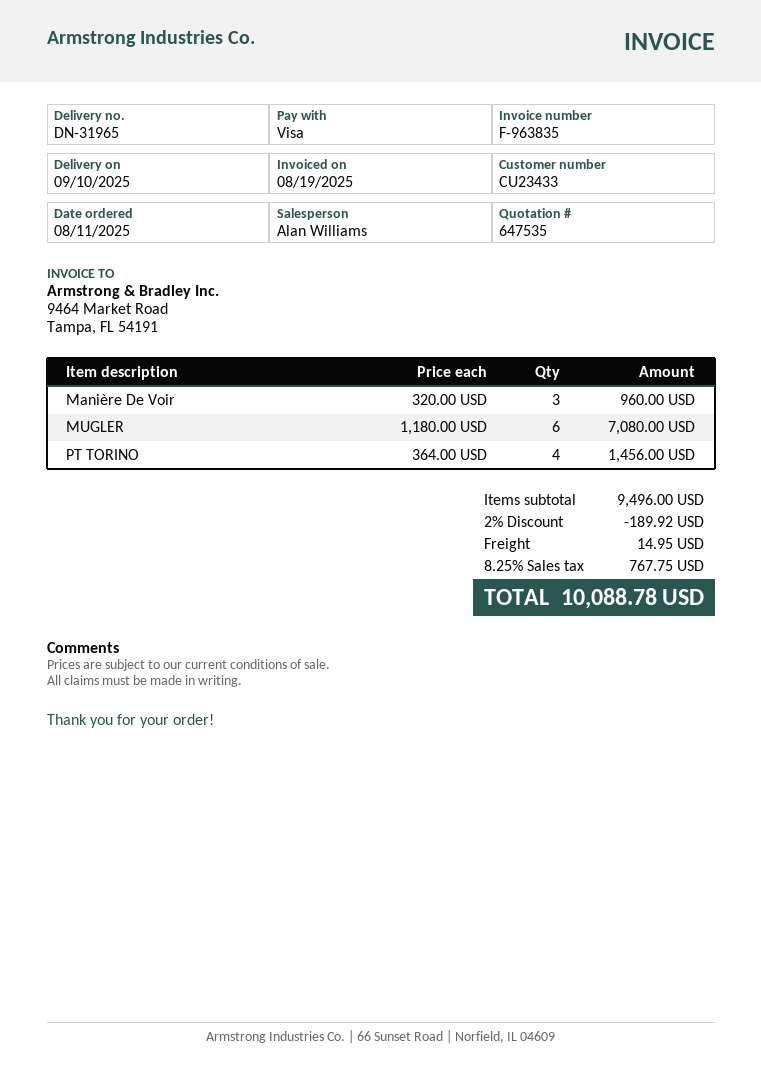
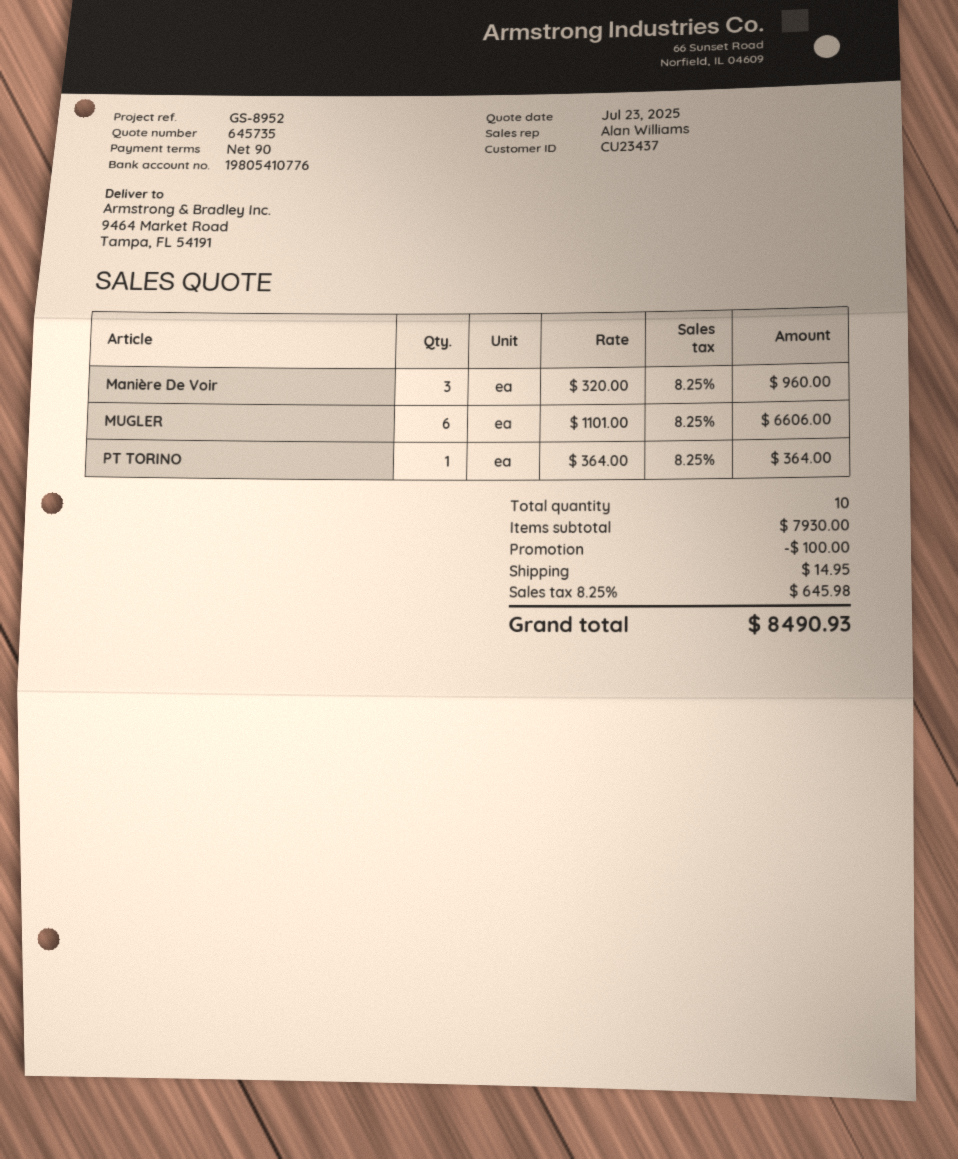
quote number: 647535 -> 645735
customer number: CU23433 -> CU23437
MUGLER: 6 x 1180.00 = 7080.00 -> 6 x 1101.00 = 6606.00
PT TORINO: 4 x 364.00 = 1456.00 -> 1 x 364.00 = 364.00
subtotal: 9496.00 -> 7930.00
discount: 189.92 -> 100.00
tax: 8.25% = 767.75 -> 8.25% = 645.98
total: 10088.78 -> 8490.93

